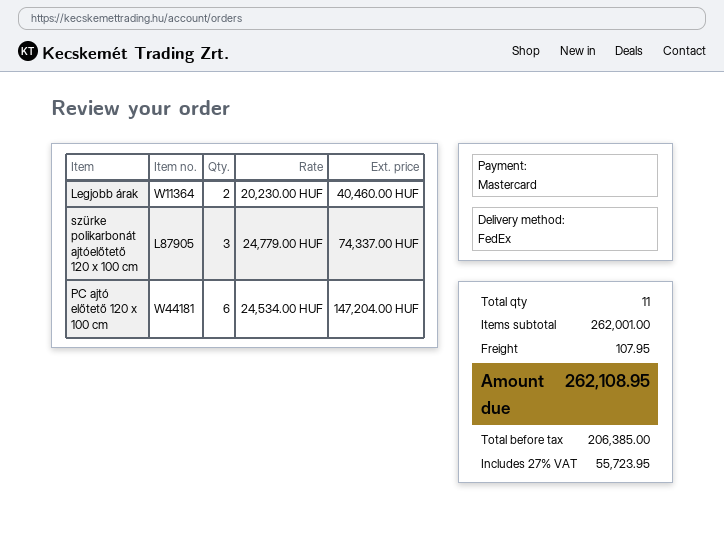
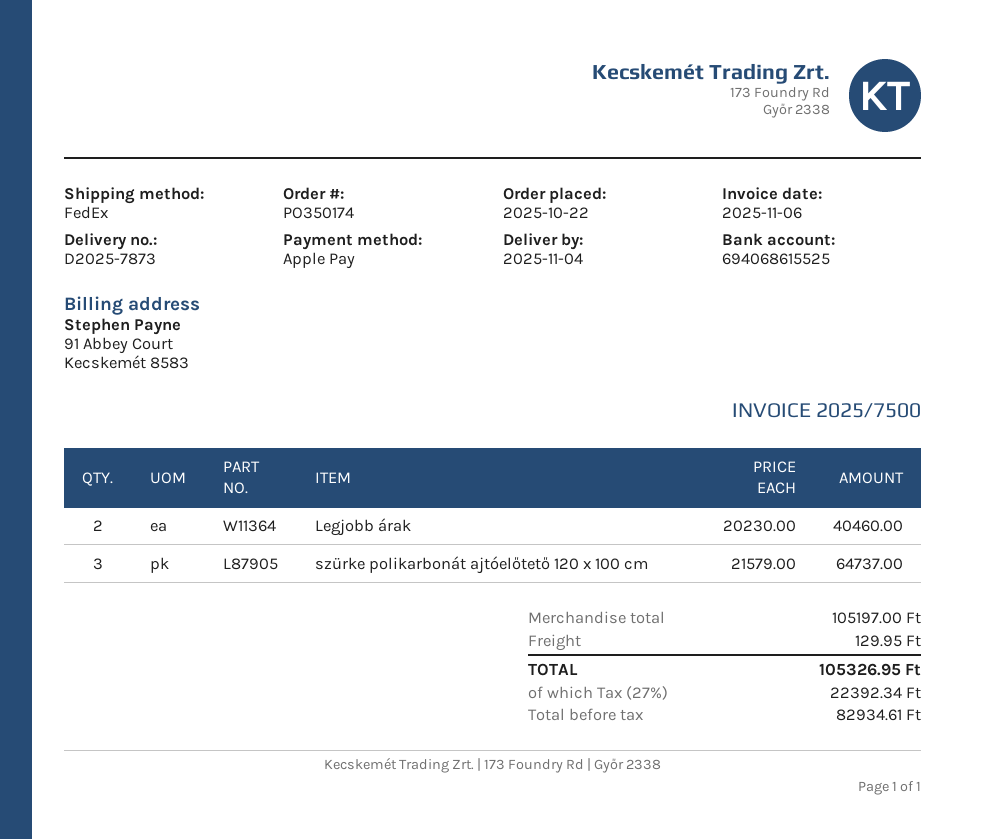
payment method: Mastercard -> Apple Pay
szürke polikarbonát ajtóelőtető 120 x 100 cm: 3 x 24779.00 = 74337.00 -> 3 x 21579.00 = 64737.00
PC ajtó előtető 120 x 100 cm: 6 x 24534.00 = 147204.00 -> none
subtotal: 262001.00 -> 105197.00
shipping: 107.95 -> 129.95
net: 206385.00 -> 82934.61
tax: 27% = 55723.95 -> 27% = 22392.34
total: 262108.95 -> 105326.95

